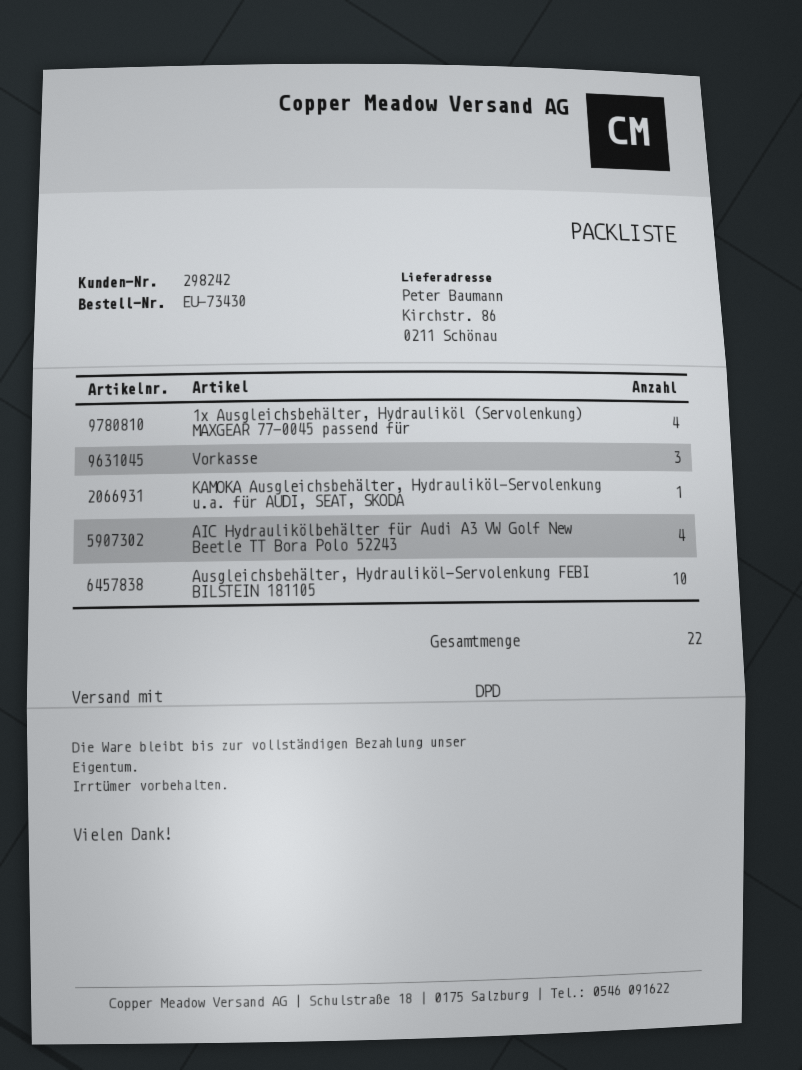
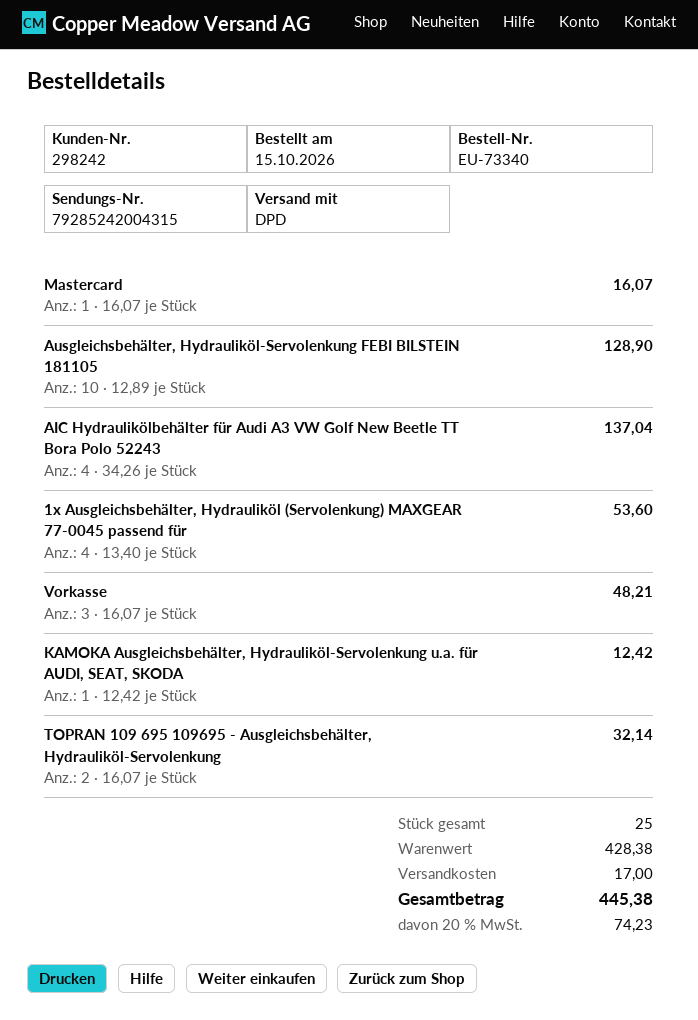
order number: EU-73430 -> EU-73340
Mastercard: none -> 1
TOPRAN 109 695 109695 - Ausgleichsbehälter, Hydrauliköl-Servolenkung: none -> 2
total quantity: 22 -> 25

